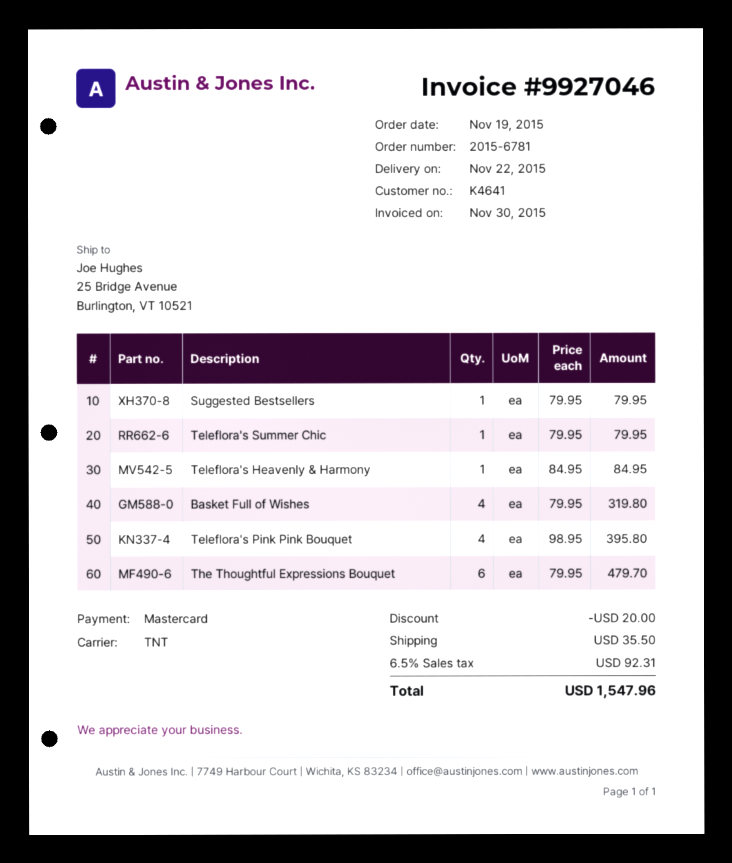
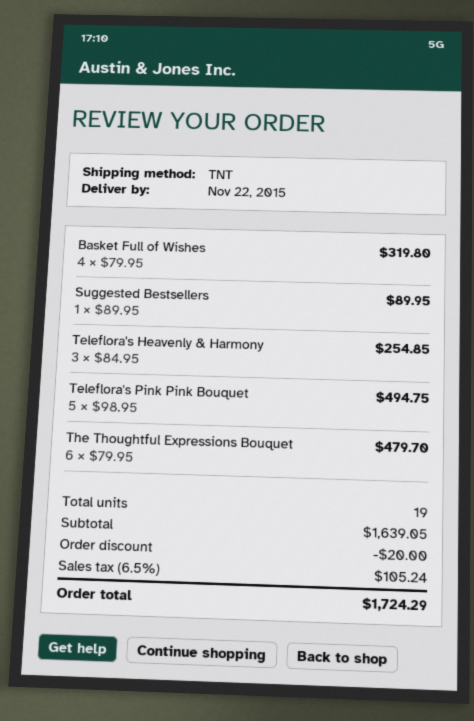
Suggested Bestsellers: 1 x 79.95 = 79.95 -> 1 x 89.95 = 89.95
Teleflora's Summer Chic: 1 x 79.95 = 79.95 -> none
Teleflora's Heavenly & Harmony: 1 x 84.95 = 84.95 -> 3 x 84.95 = 254.85
Teleflora's Pink Pink Bouquet: 4 x 98.95 = 395.80 -> 5 x 98.95 = 494.75
shipping: 35.50 -> none
tax: 6.5% = 92.31 -> 6.5% = 105.24
total: 1547.96 -> 1724.29

